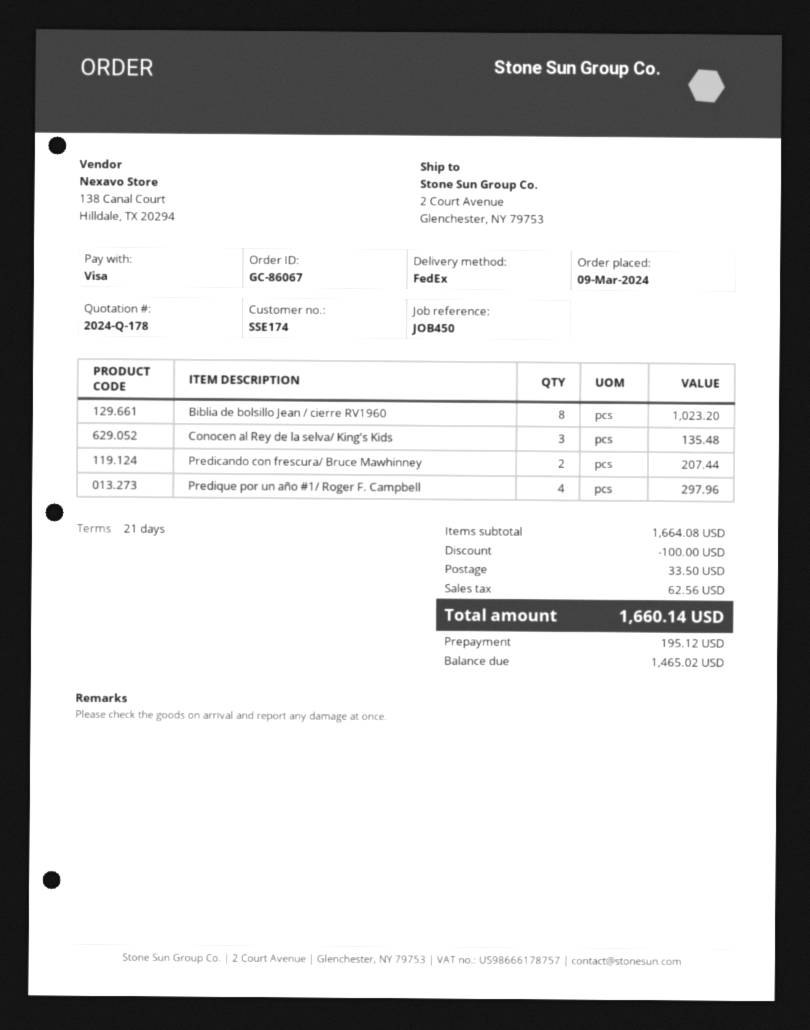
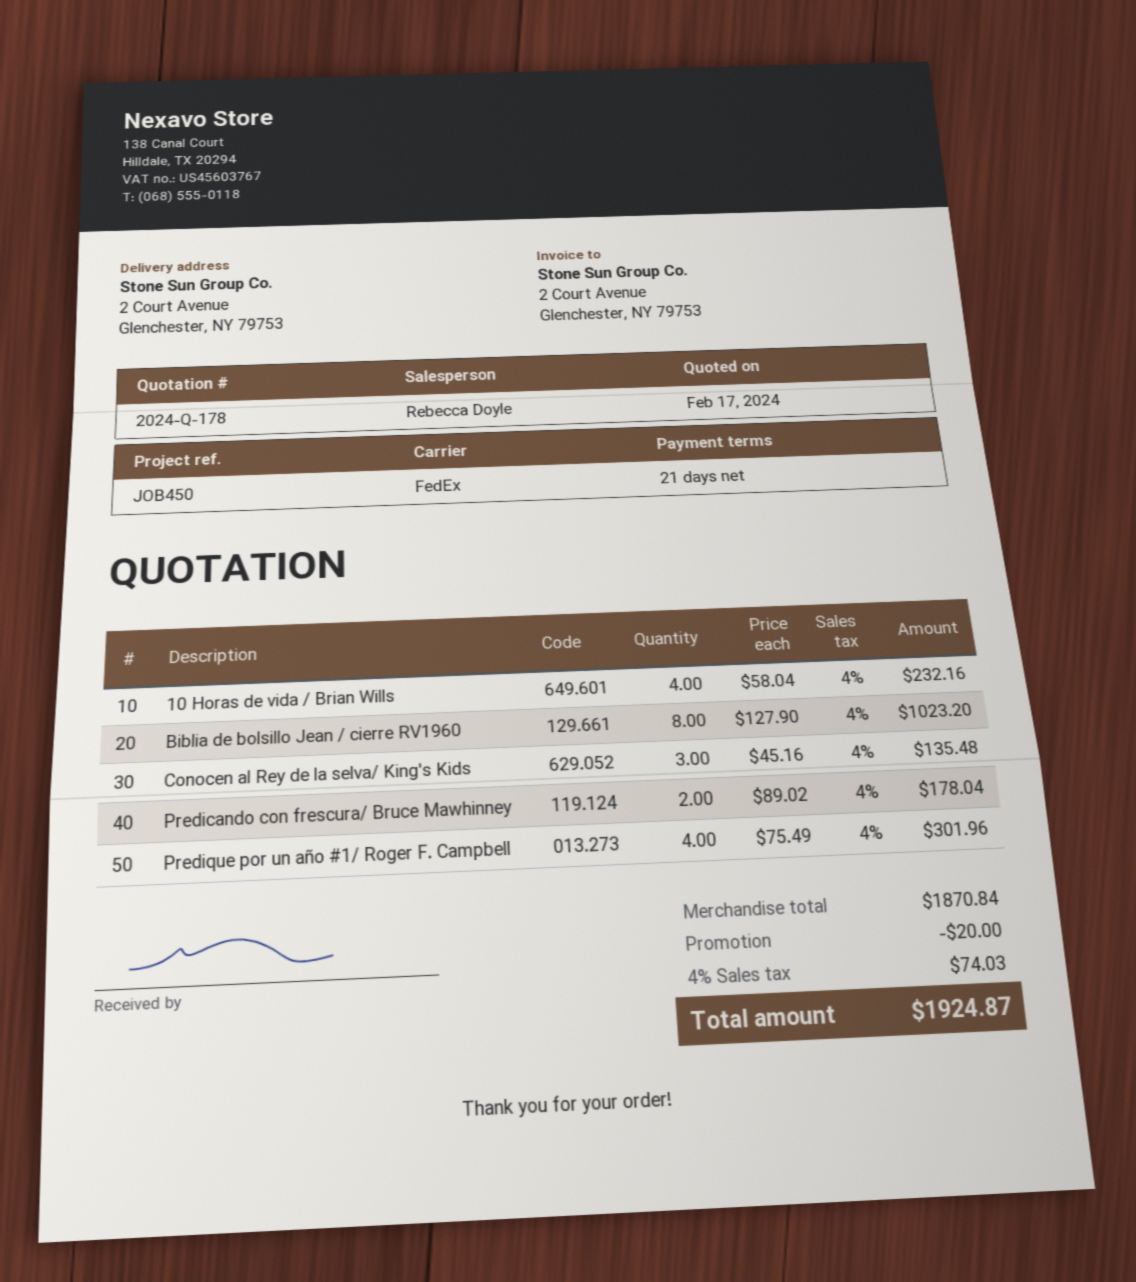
Predicando con frescura/ Bruce Mawhinney: 2 for 207.44 -> 2 for 178.04
Predique por un año #1/ Roger F. Campbell: 4 for 297.96 -> 4 for 301.96
10 Horas de vida / Brian Wills: none -> 4 for 232.16
subtotal: 1664.08 -> 1870.84
discount: 100.00 -> 20.00
shipping: 33.50 -> none
tax: 62.56 -> 74.03
total: 1660.14 -> 1924.87

